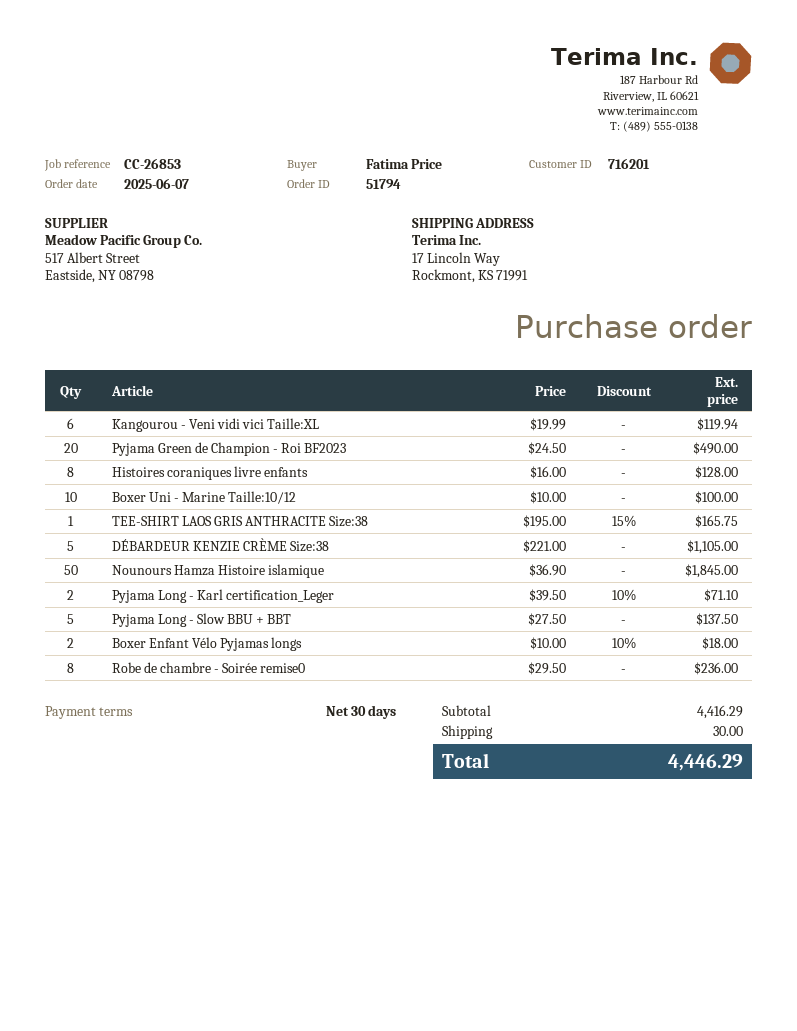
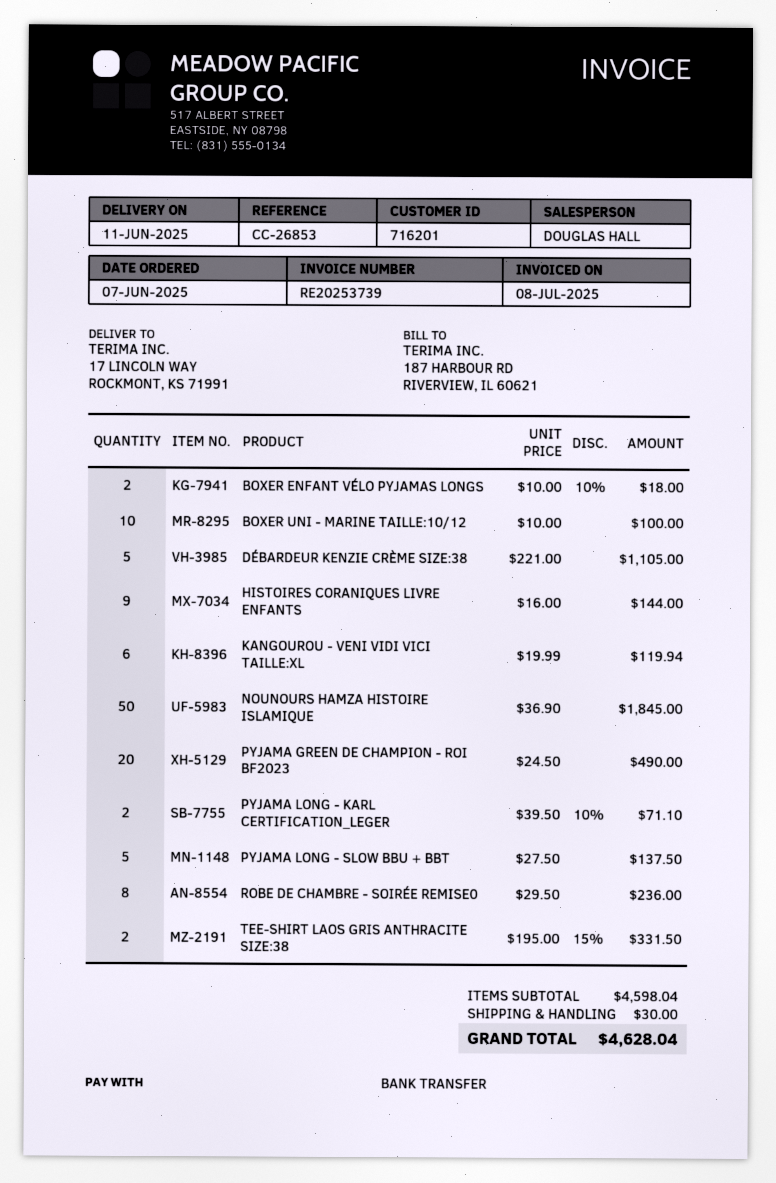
Histoires coraniques livre enfants: 8 x 16.00 = 128.00 -> 9 x 16.00 = 144.00
TEE-SHIRT LAOS GRIS ANTHRACITE Size:38: 1 x 195.00 - 15% = 165.75 -> 2 x 195.00 - 15% = 331.50
subtotal: 4416.29 -> 4598.04
total: 4446.29 -> 4628.04

